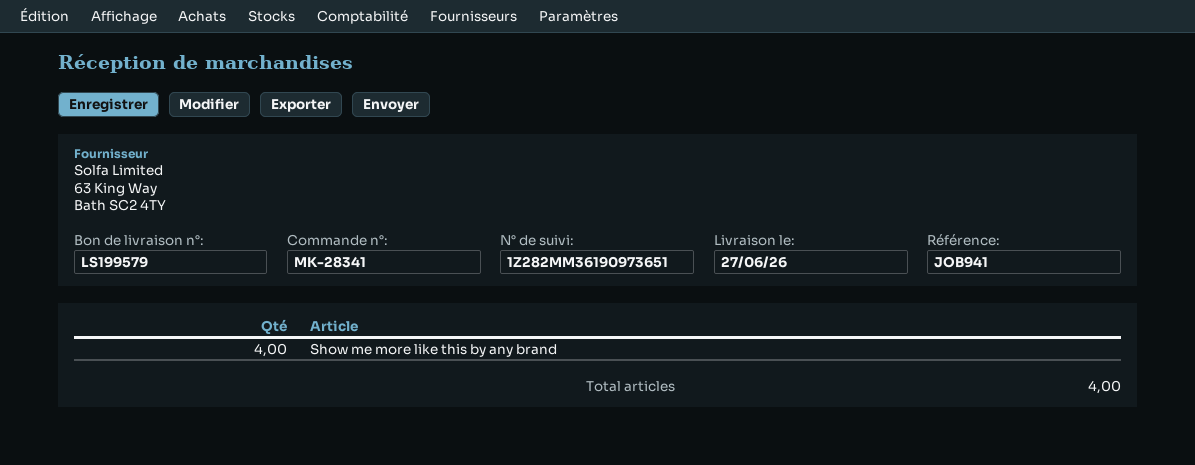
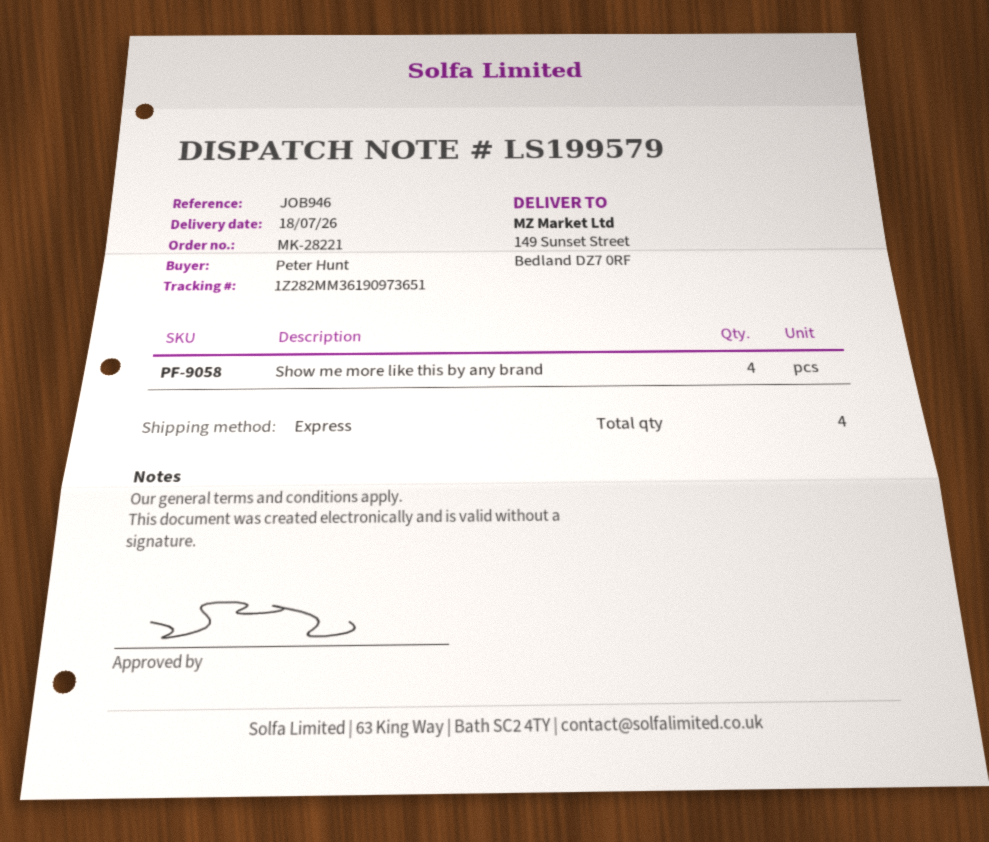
order number: MK-28341 -> MK-28221
delivery date: 2026-06-27 -> 2026-07-18
reference: JOB941 -> JOB946

